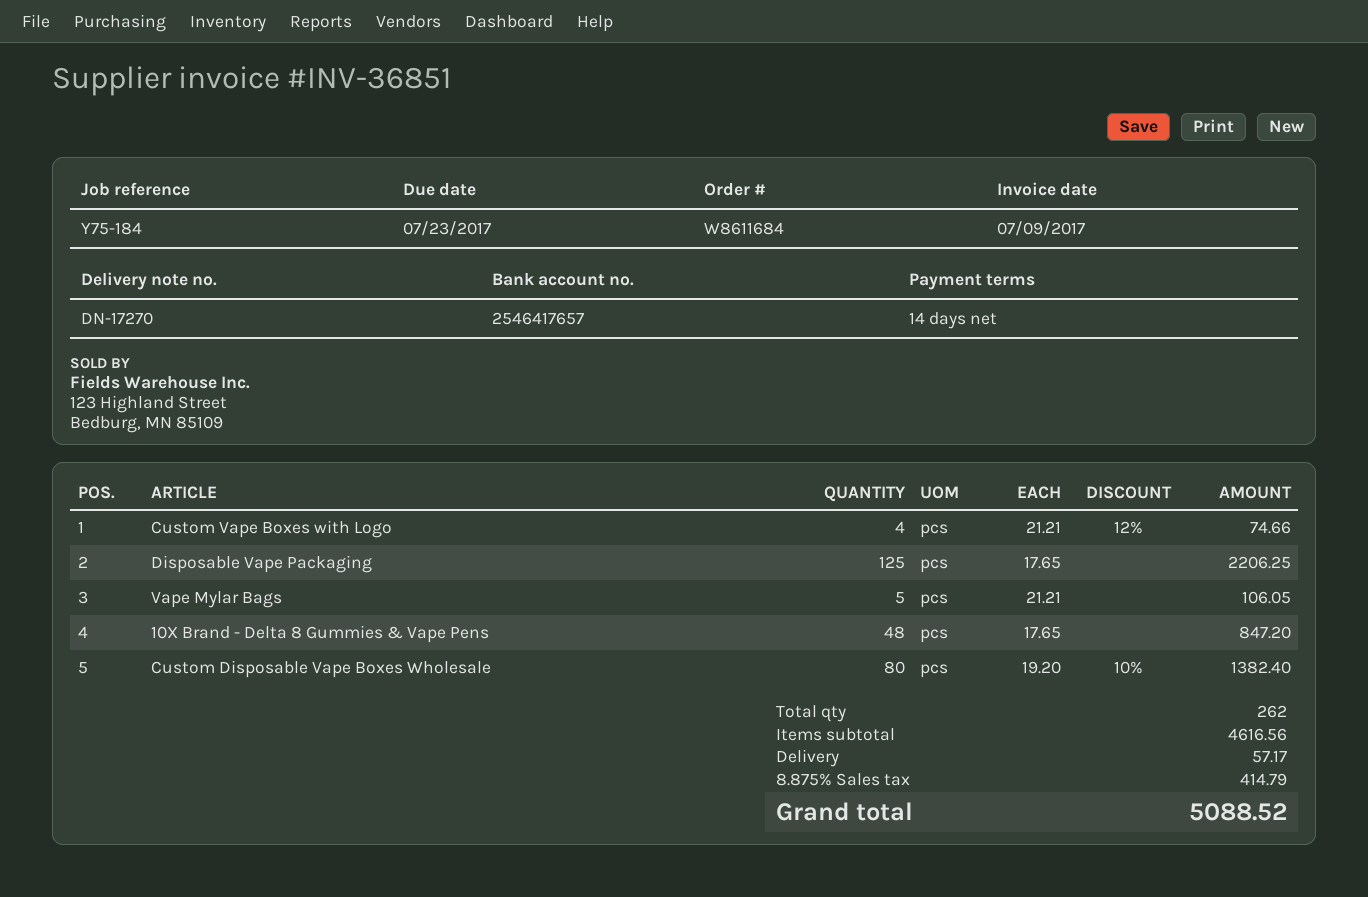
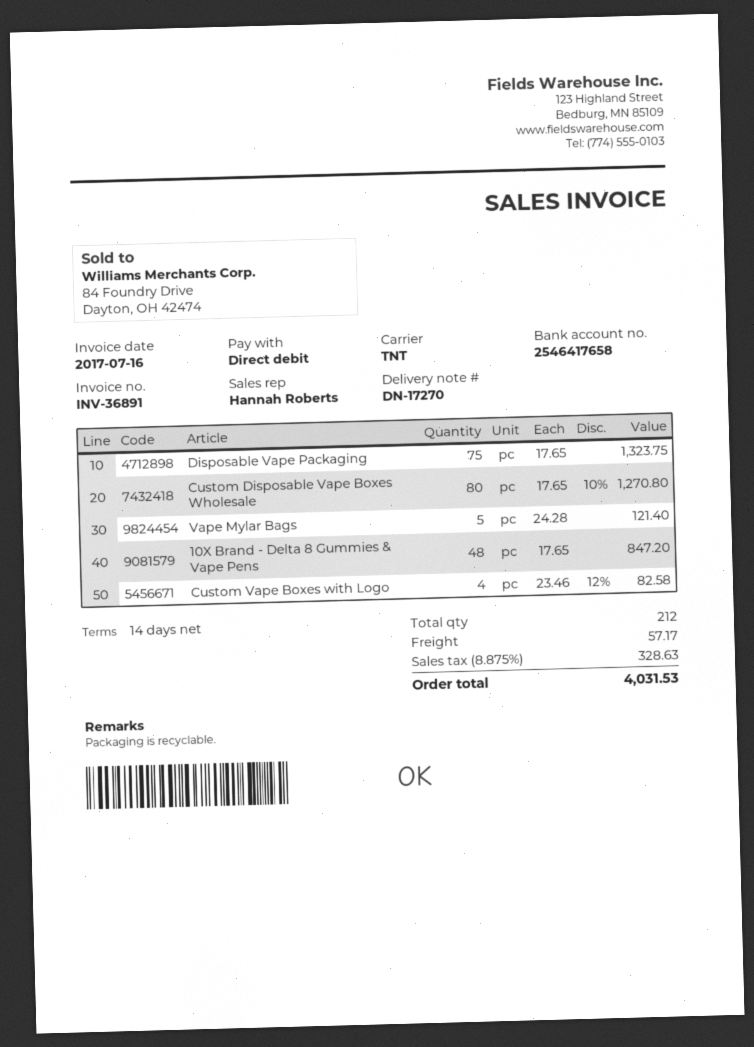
invoice number: INV-36851 -> INV-36891
invoice date: 2017-07-09 -> 2017-07-16
bank account: 2546417657 -> 2546417658
Custom Vape Boxes with Logo: 4 x 21.21 - 12% = 74.66 -> 4 x 23.46 - 12% = 82.58
Disposable Vape Packaging: 125 x 17.65 = 2206.25 -> 75 x 17.65 = 1323.75
Vape Mylar Bags: 5 x 21.21 = 106.05 -> 5 x 24.28 = 121.40
Custom Disposable Vape Boxes Wholesale: 80 x 19.20 - 10% = 1382.40 -> 80 x 17.65 - 10% = 1270.80
total quantity: 262 -> 212
tax: 8.875% = 414.79 -> 8.875% = 328.63
total: 5088.52 -> 4031.53

